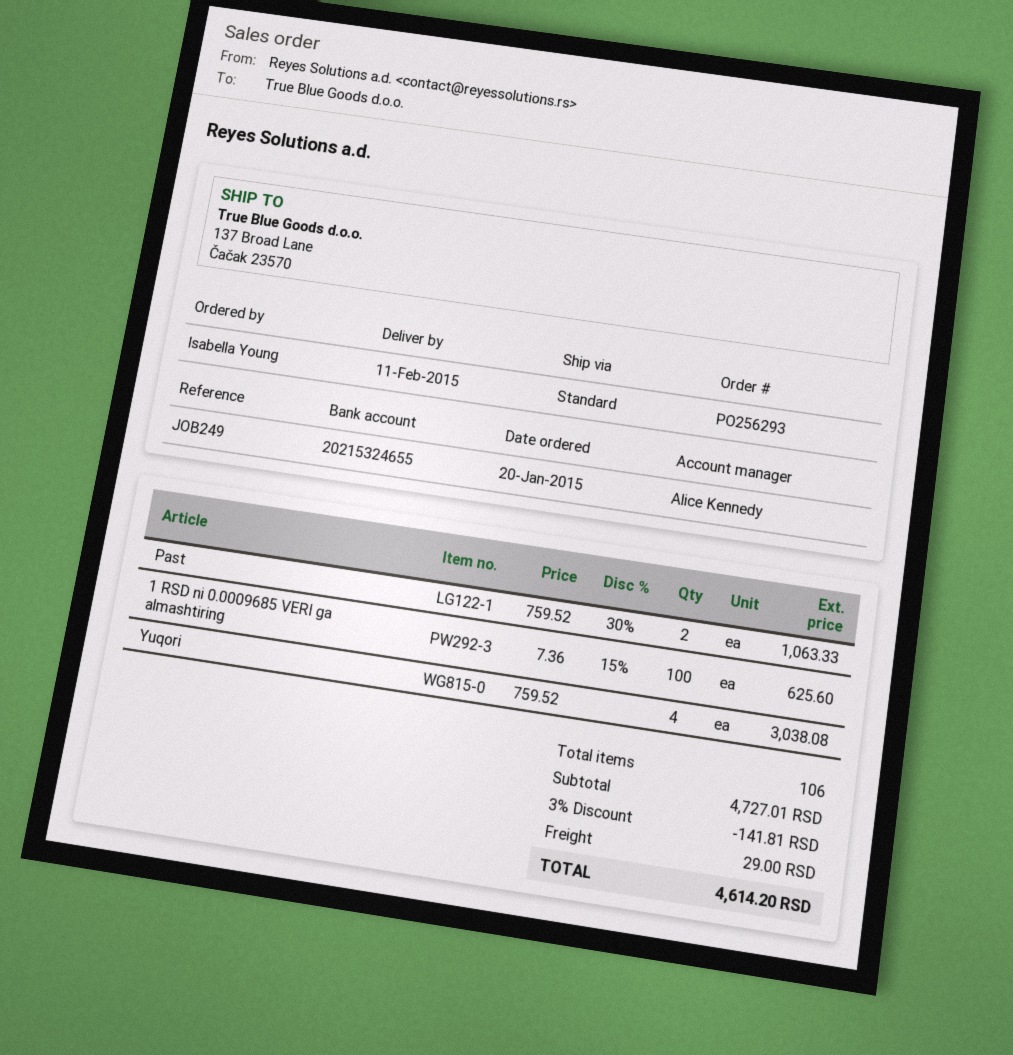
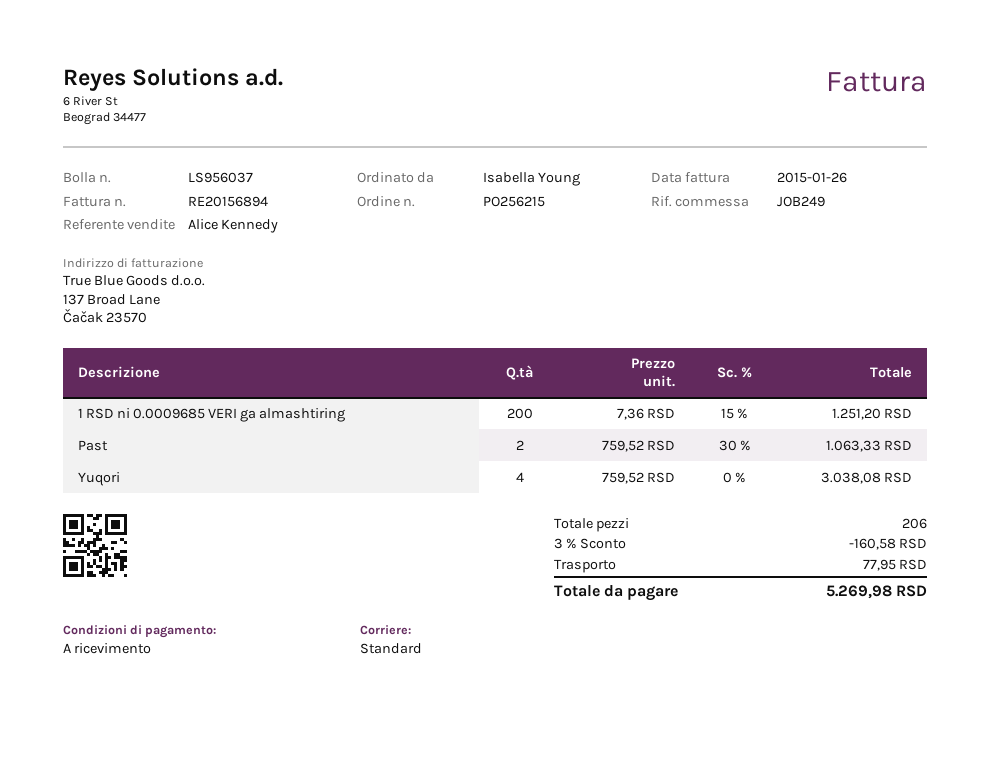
order number: PO256293 -> PO256215
1 RSD ni 0.0009685 VERI ga almashtiring: 100 x 7.36 - 15% = 625.60 -> 200 x 7.36 - 15% = 1251.20
total quantity: 106 -> 206
discount: 3% = 141.81 -> 3% = 160.58
shipping: 29.00 -> 77.95
total: 4614.20 -> 5269.98

